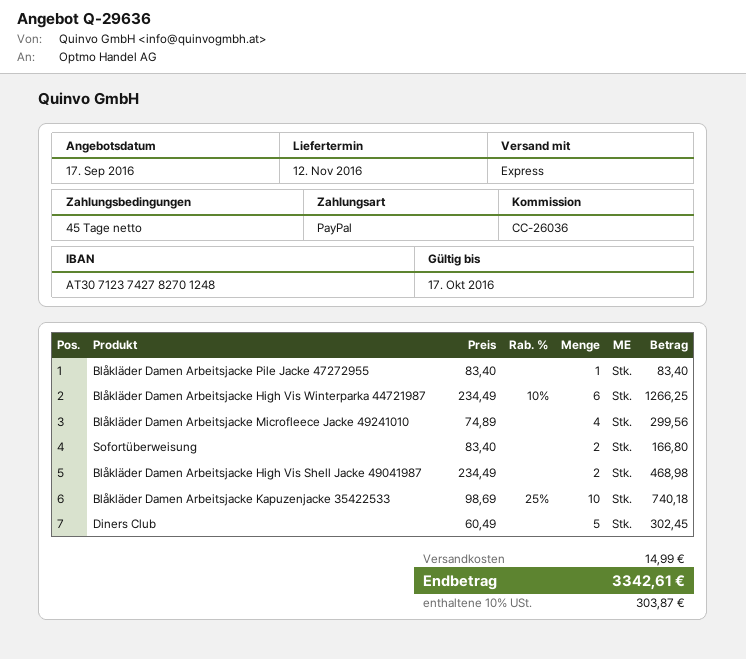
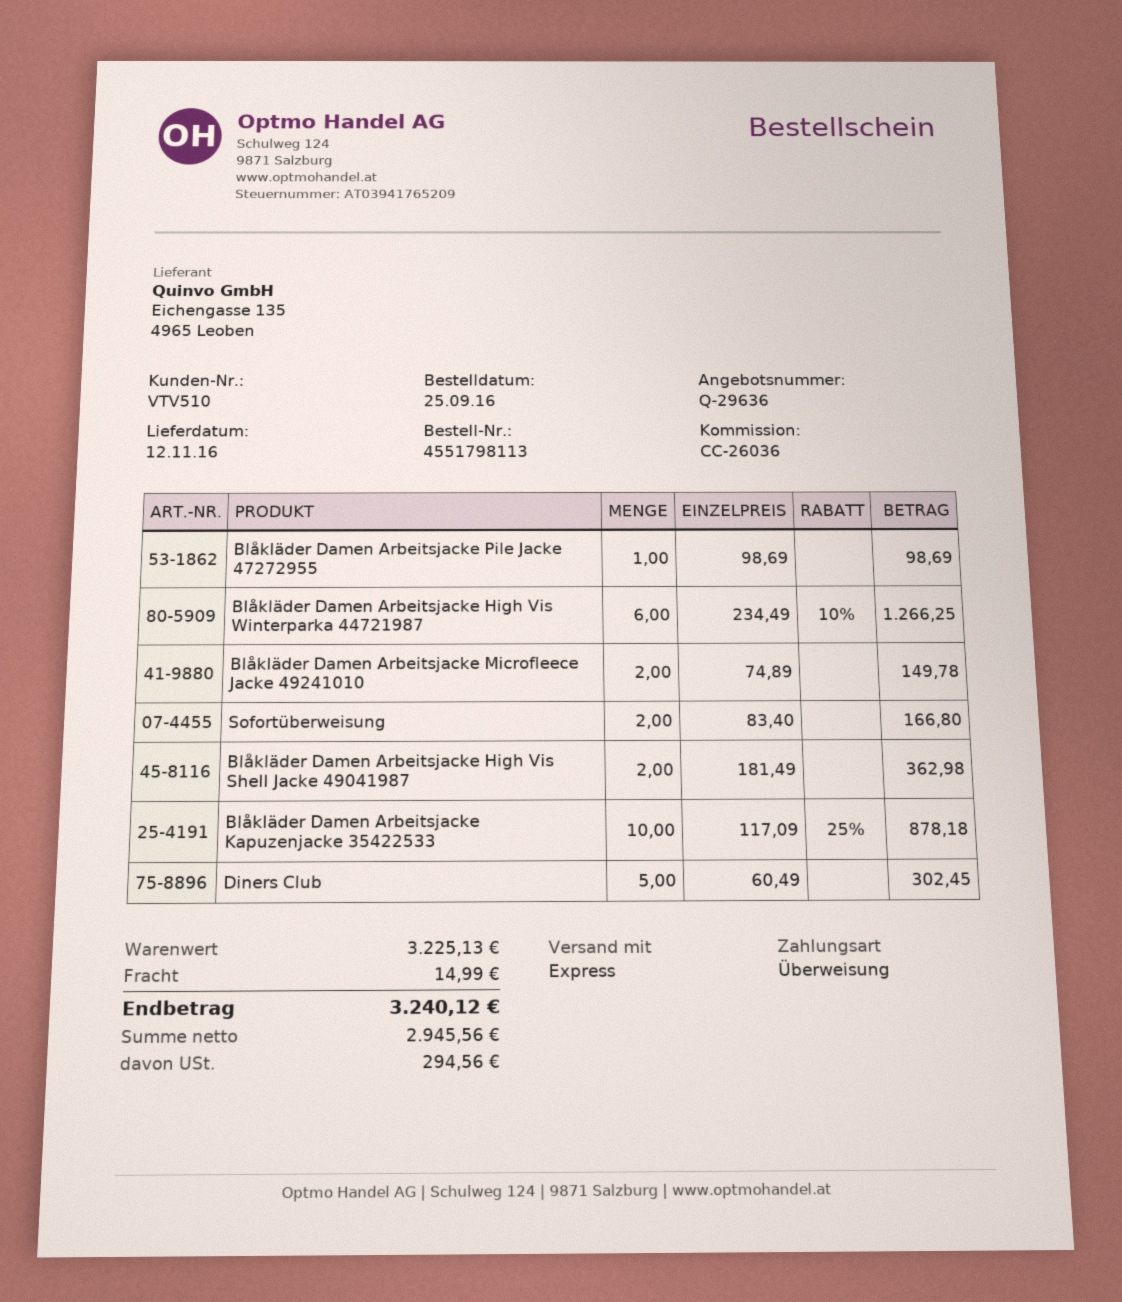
payment method: PayPal -> bank transfer
Blåkläder Damen Arbeitsjacke Pile Jacke 47272955: 1 x 83.40 = 83.40 -> 1 x 98.69 = 98.69
Blåkläder Damen Arbeitsjacke Microfleece Jacke 49241010: 4 x 74.89 = 299.56 -> 2 x 74.89 = 149.78
Blåkläder Damen Arbeitsjacke High Vis Shell Jacke 49041987: 2 x 234.49 = 468.98 -> 2 x 181.49 = 362.98
Blåkläder Damen Arbeitsjacke Kapuzenjacke 35422533: 10 x 98.69 - 25% = 740.18 -> 10 x 117.09 - 25% = 878.18
tax: 303.87 -> 294.56
total: 3342.61 -> 3240.12

